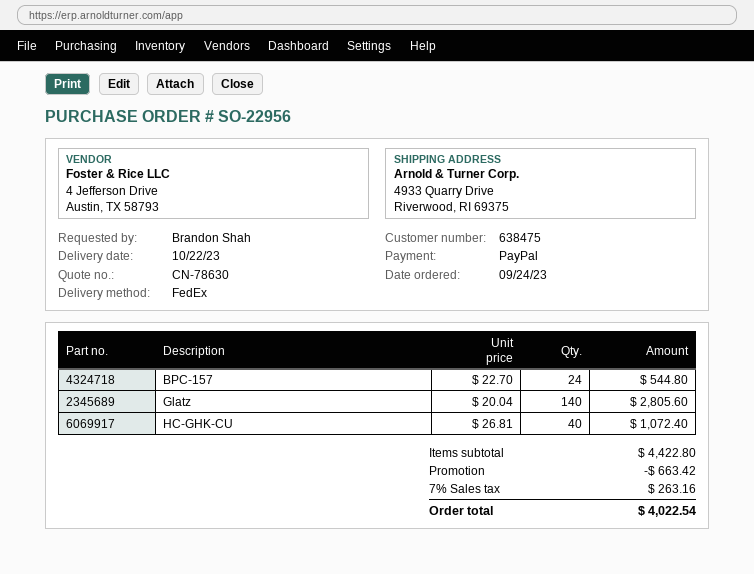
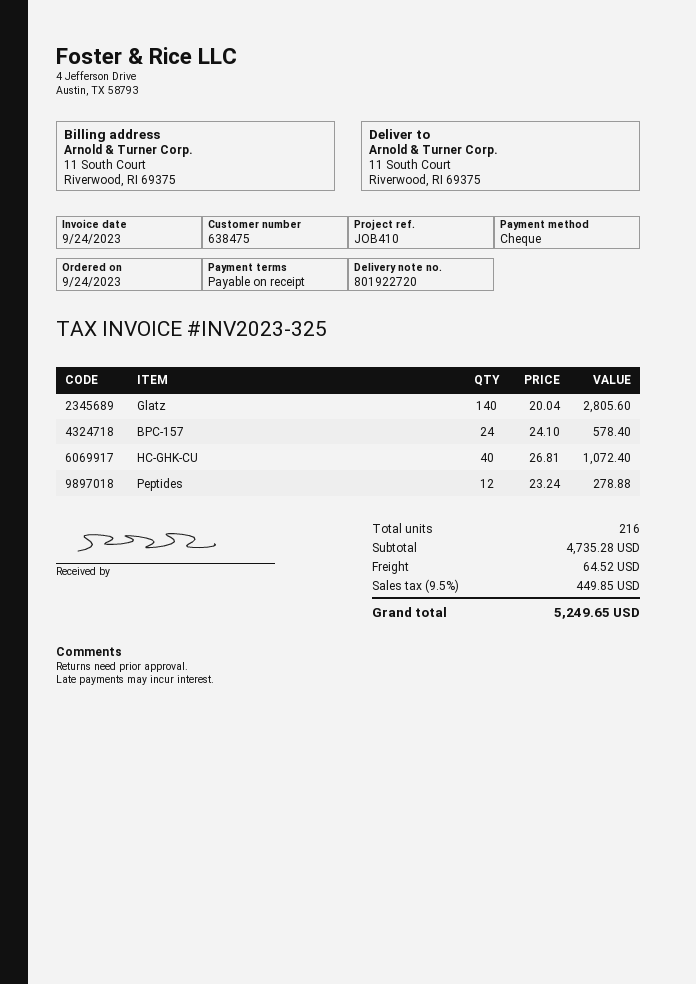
payment method: PayPal -> cheque
ship to: 4933 Quarry Drive, Riverwood, RI 69375 -> 11 South Court, Riverwood, RI 69375
BPC-157: 24 x 22.70 = 544.80 -> 24 x 24.10 = 578.40
Peptides: none -> 12 x 23.24 = 278.88
subtotal: 4422.80 -> 4735.28
discount: 663.42 -> none
shipping: none -> 64.52
tax: 7% = 263.16 -> 9.5% = 449.85
total: 4022.54 -> 5249.65

